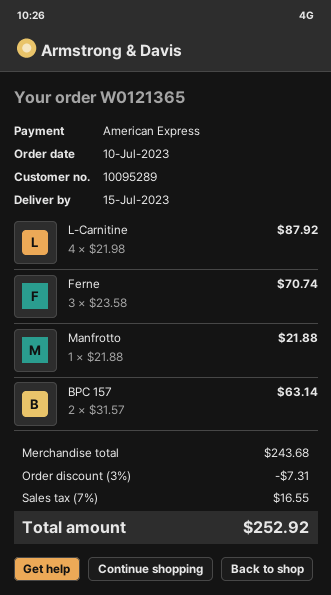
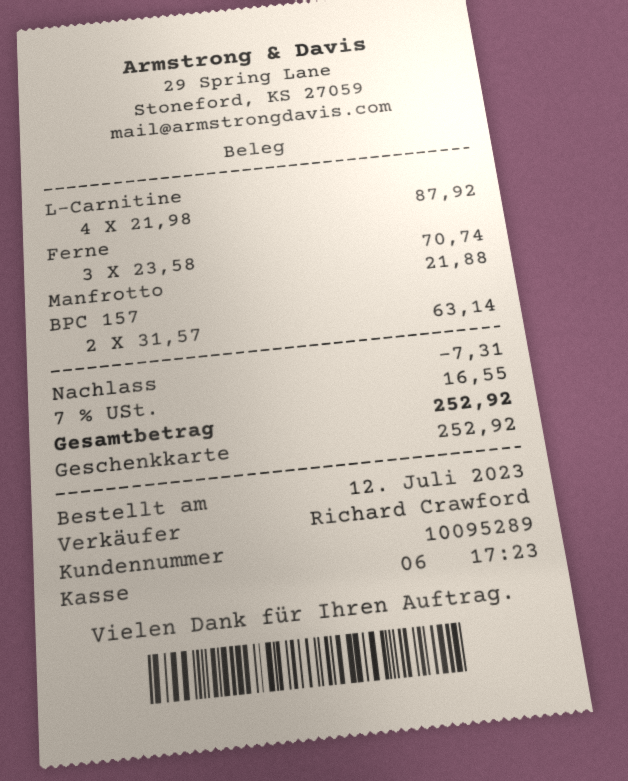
order date: 2023-07-10 -> 2023-07-12
payment method: American Express -> gift card

